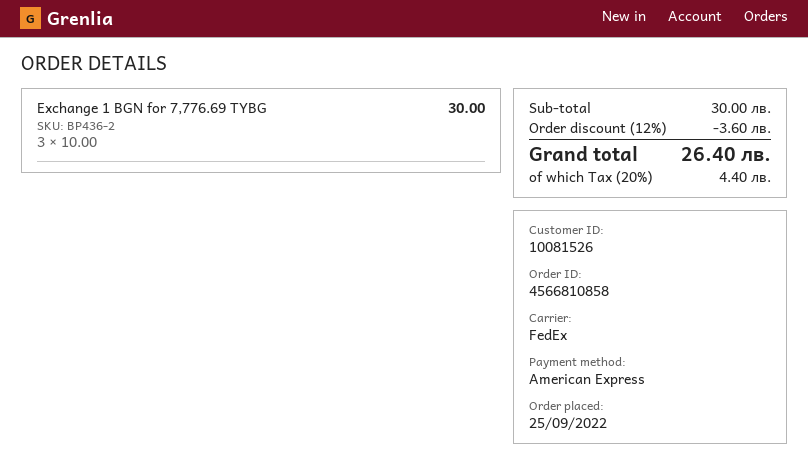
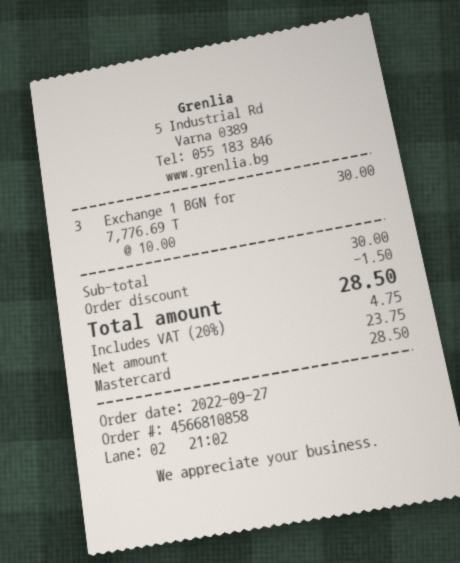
order date: 2022-09-25 -> 2022-09-27
payment method: American Express -> Mastercard
discount: 3.60 -> 1.50
tax: 20% = 4.40 -> 20% = 4.75
total: 26.40 -> 28.50

